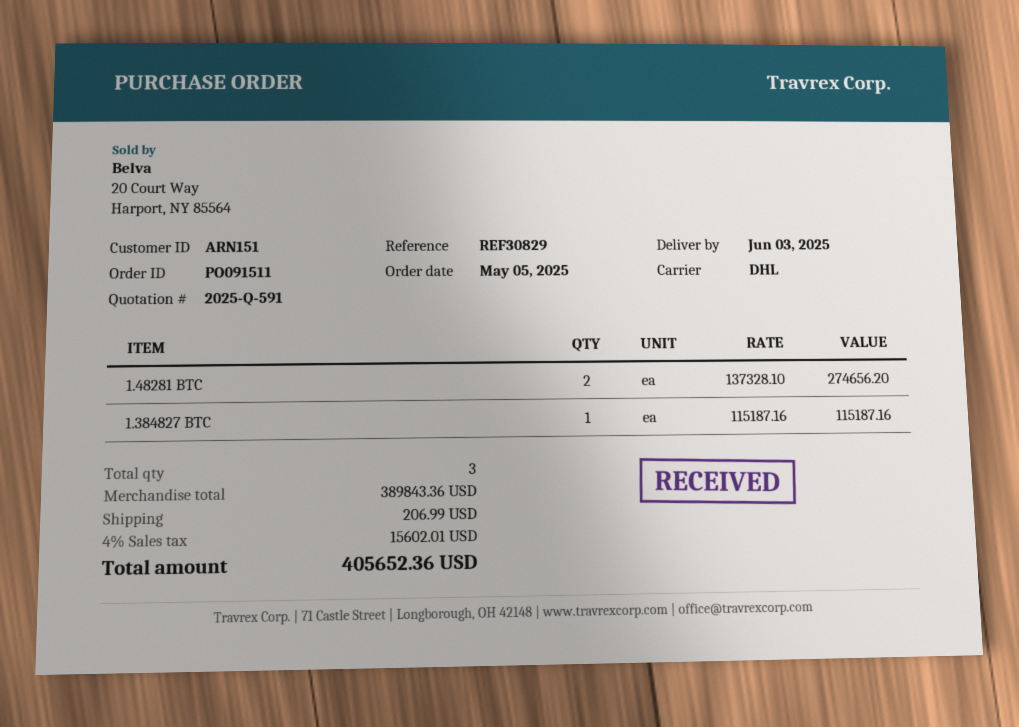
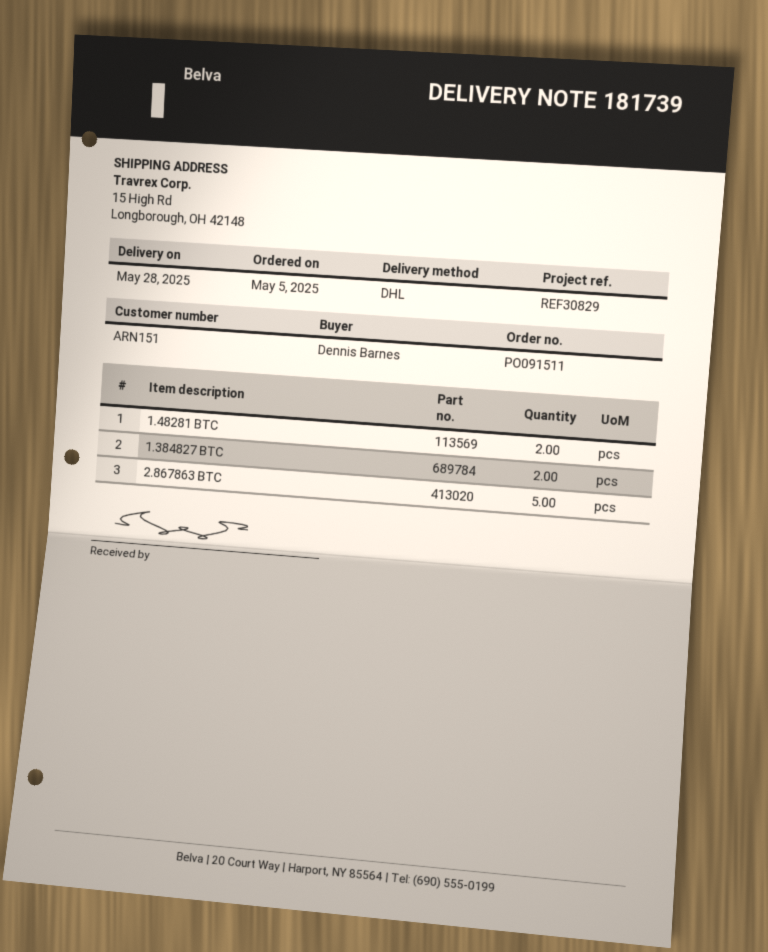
delivery date: 2025-06-03 -> 2025-05-28
1.384827 BTC: 1 -> 2
2.867863 BTC: none -> 5

